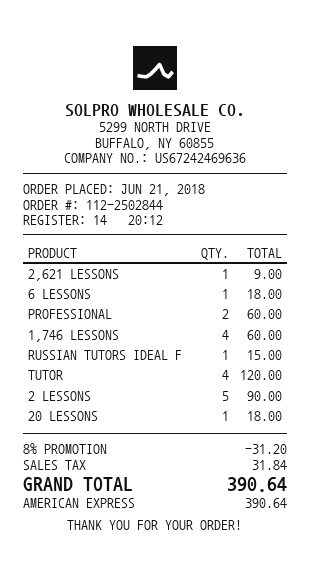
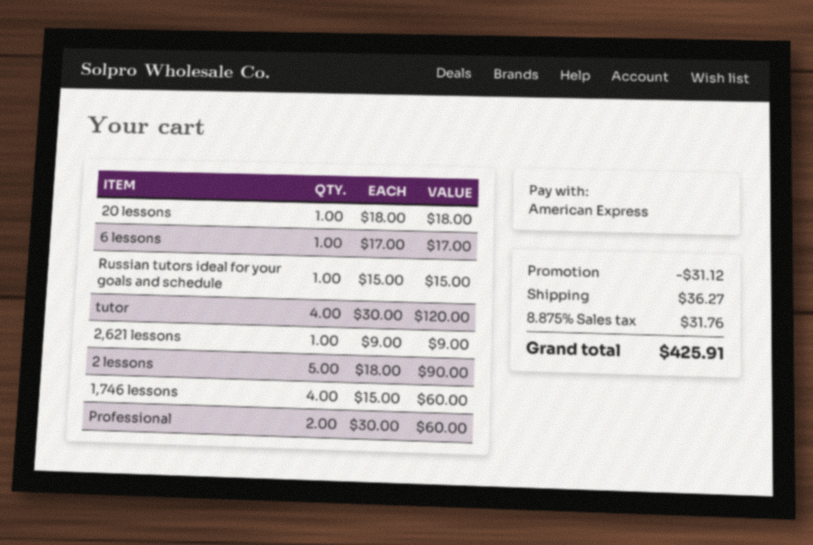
6 LESSONS: 1 for 18.00 -> 1 for 17.00
discount: 31.20 -> 31.12
shipping: none -> 36.27
tax: 31.84 -> 31.76
total: 390.64 -> 425.91

